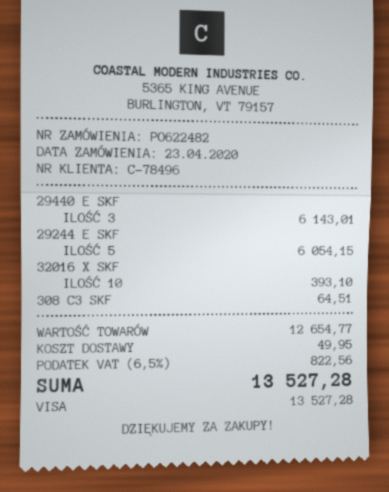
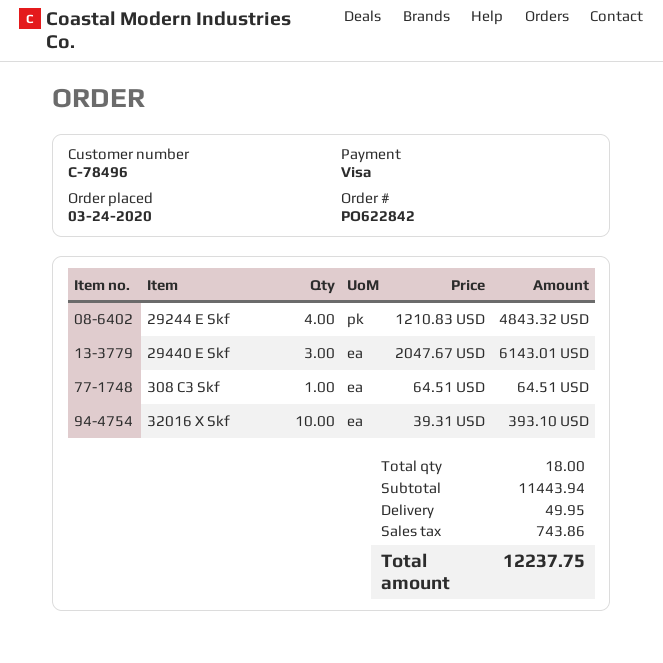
order number: PO622482 -> PO622842
order date: 2020-04-23 -> 2020-03-24
29244 E SKF: 5 for 6054.15 -> 4 for 4843.32
subtotal: 12654.77 -> 11443.94
tax: 822.56 -> 743.86
total: 13527.28 -> 12237.75

